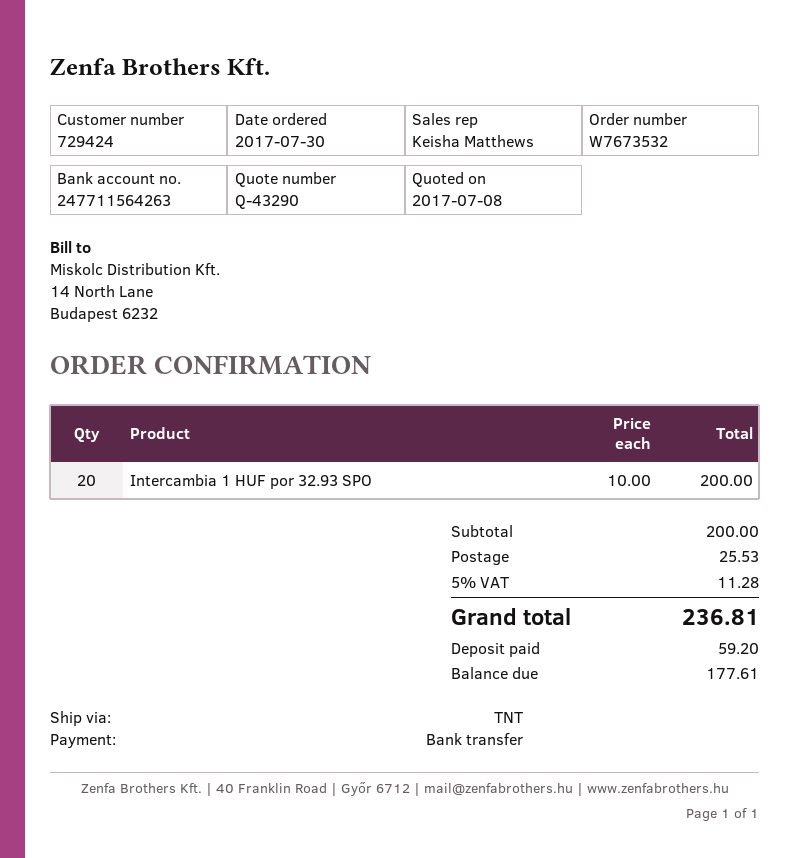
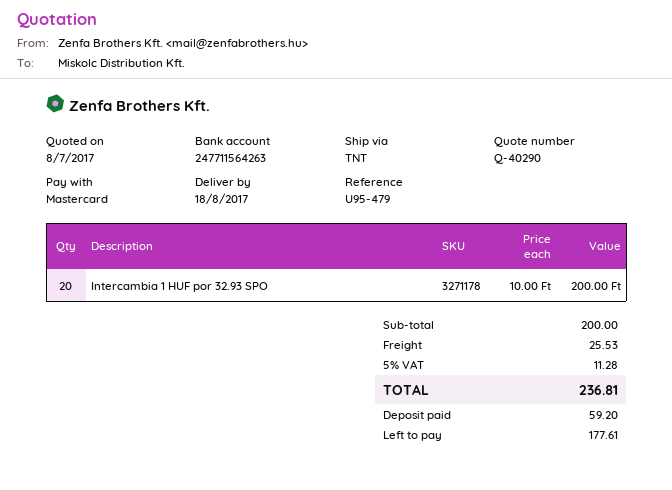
quote number: Q-43290 -> Q-40290
payment method: bank transfer -> Mastercard

